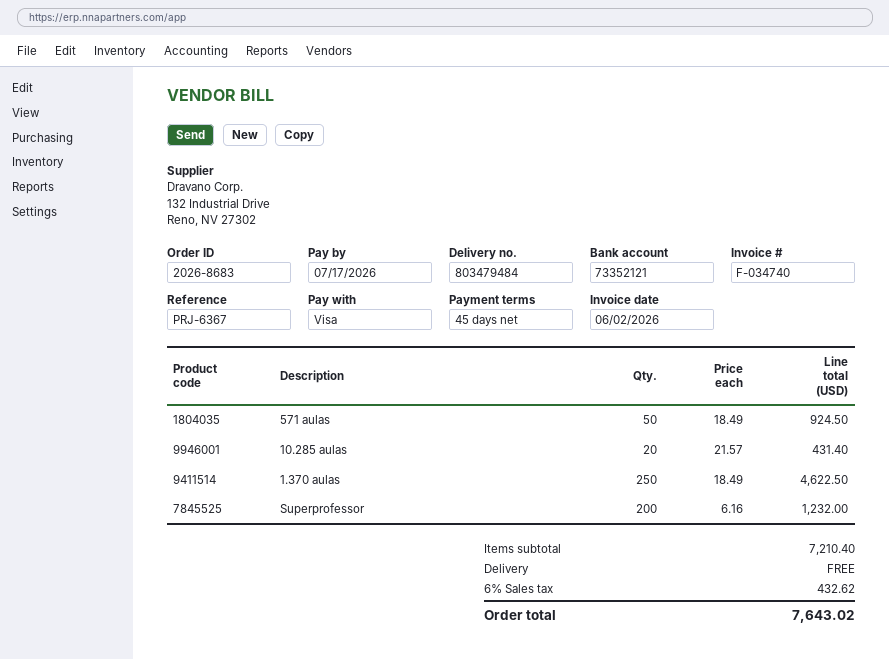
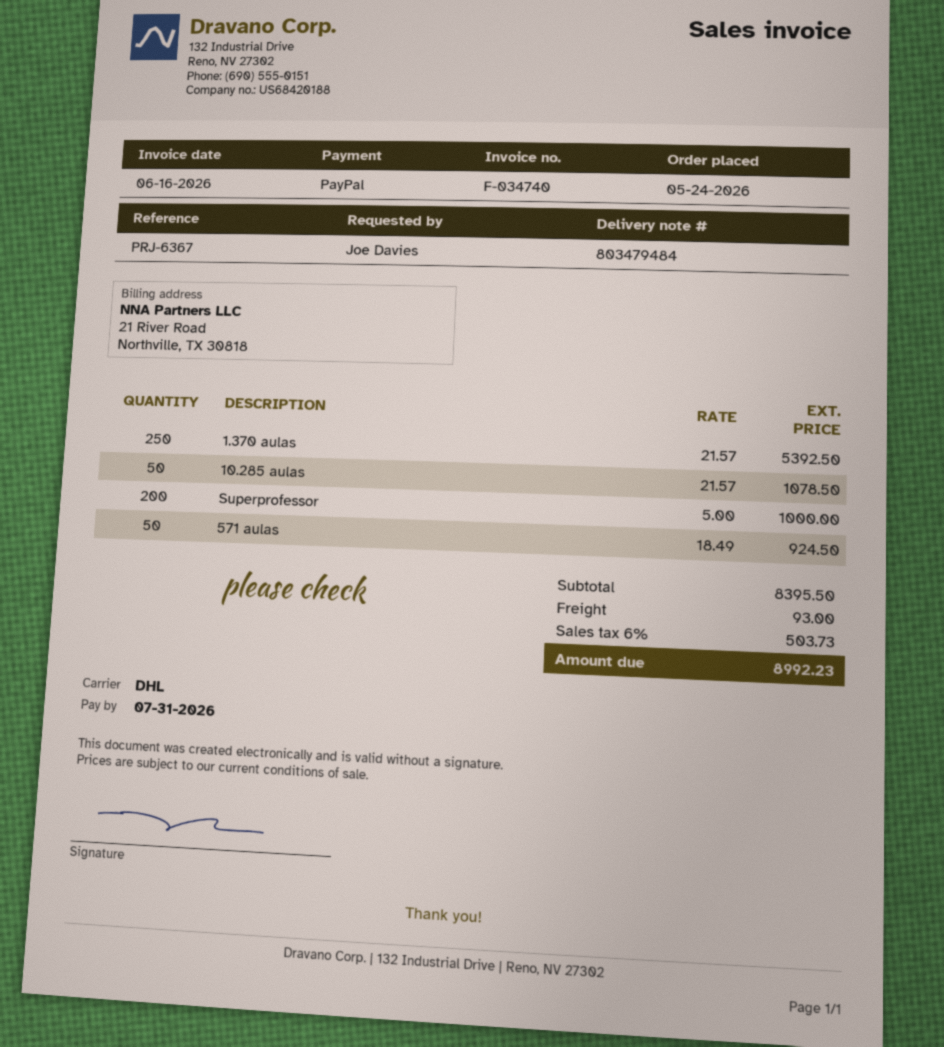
invoice date: 2026-06-02 -> 2026-06-16
due date: 2026-07-17 -> 2026-07-31
payment method: Visa -> PayPal
10.285 aulas: 20 x 21.57 = 431.40 -> 50 x 21.57 = 1078.50
1.370 aulas: 250 x 18.49 = 4622.50 -> 250 x 21.57 = 5392.50
Superprofessor: 200 x 6.16 = 1232.00 -> 200 x 5.00 = 1000.00
subtotal: 7210.40 -> 8395.50
shipping: 0.00 -> 93.00
tax: 6% = 432.62 -> 6% = 503.73
total: 7643.02 -> 8992.23

